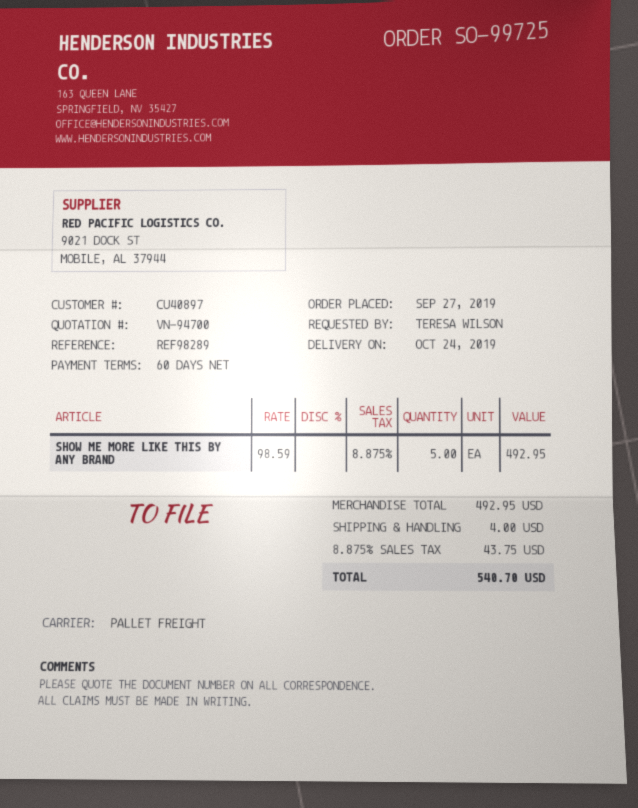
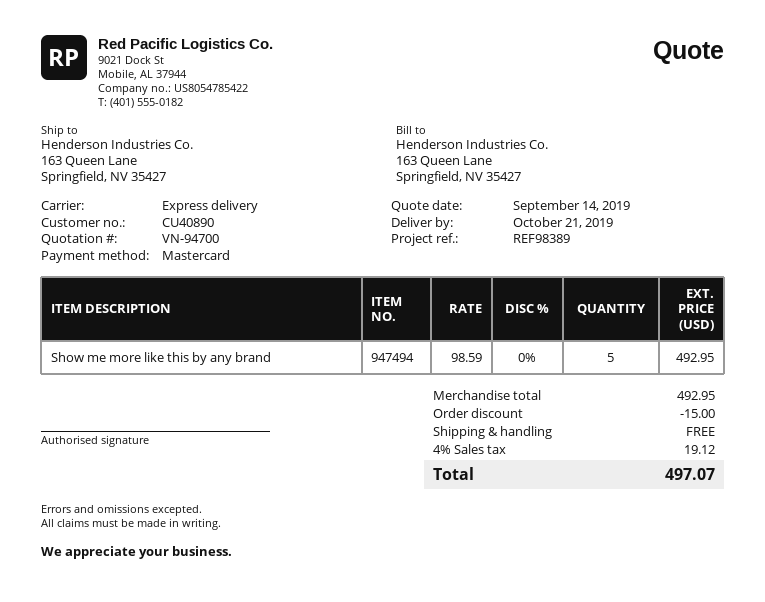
delivery date: 2019-10-24 -> 2019-10-21
customer number: CU40897 -> CU40890
reference: REF98289 -> REF98389
shipping method: pallet freight -> express
discount: none -> 15.00
shipping: 4.00 -> 0.00
tax: 8.875% = 43.75 -> 4% = 19.12
total: 540.70 -> 497.07

